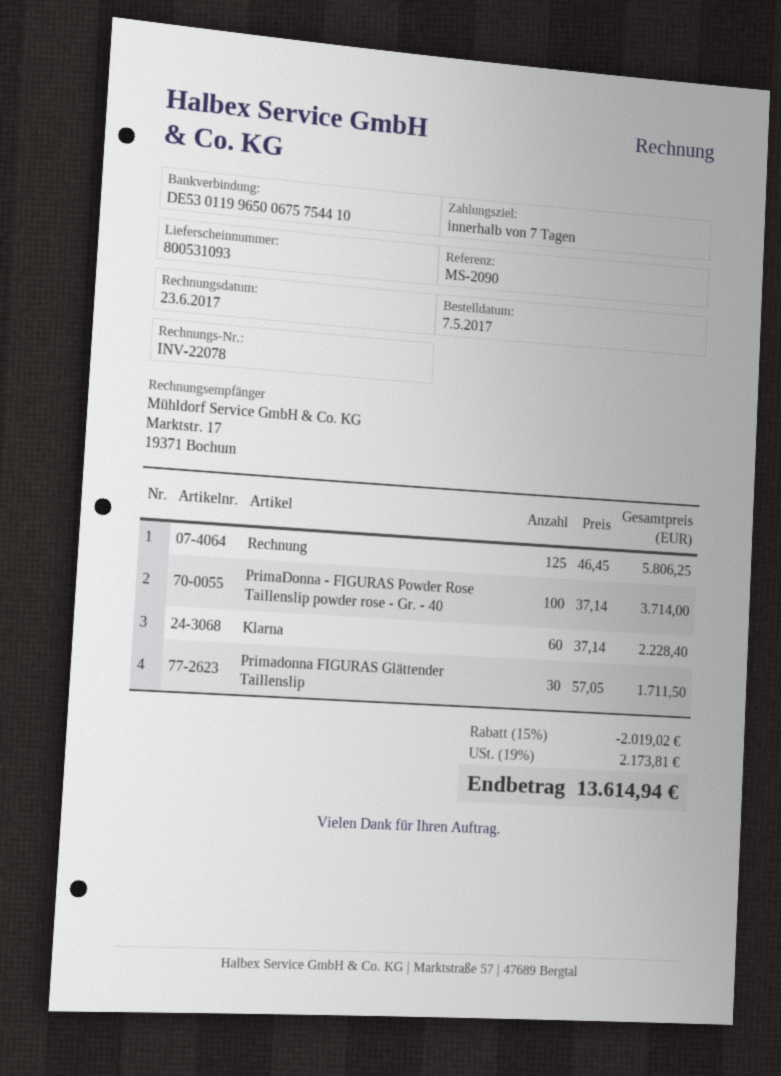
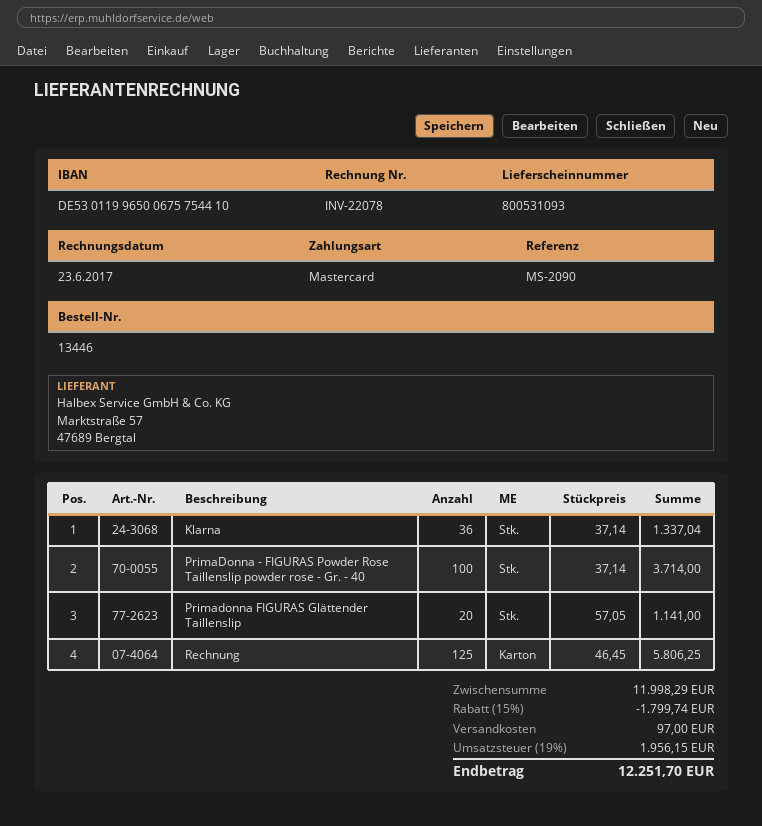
Klarna: 60 x 37.14 = 2228.40 -> 36 x 37.14 = 1337.04
Primadonna FIGURAS Glättender Taillenslip: 30 x 57.05 = 1711.50 -> 20 x 57.05 = 1141.00
discount: 15% = 2019.02 -> 15% = 1799.74
shipping: none -> 97.00
tax: 19% = 2173.81 -> 19% = 1956.15
total: 13614.94 -> 12251.70

